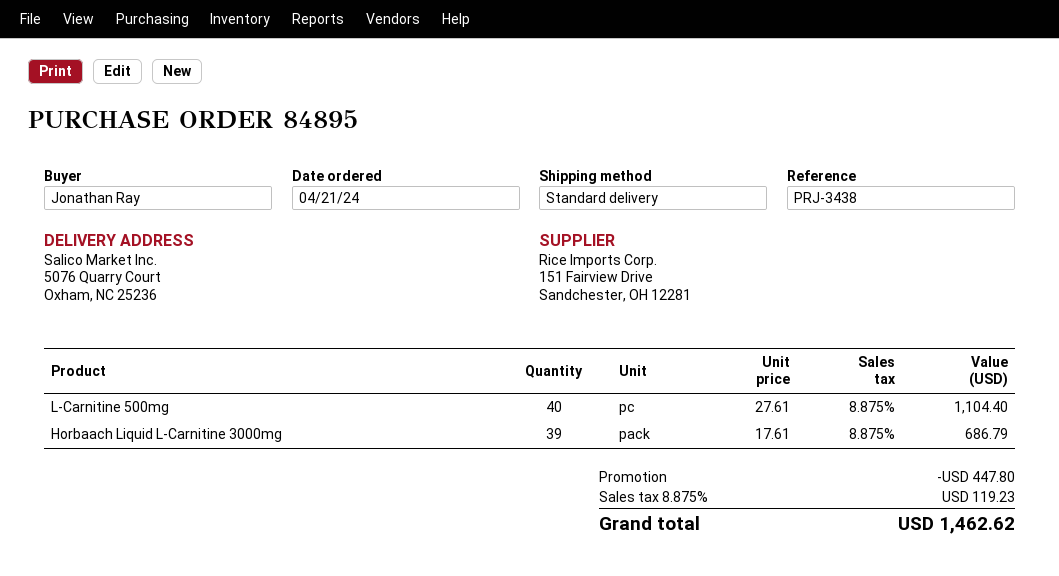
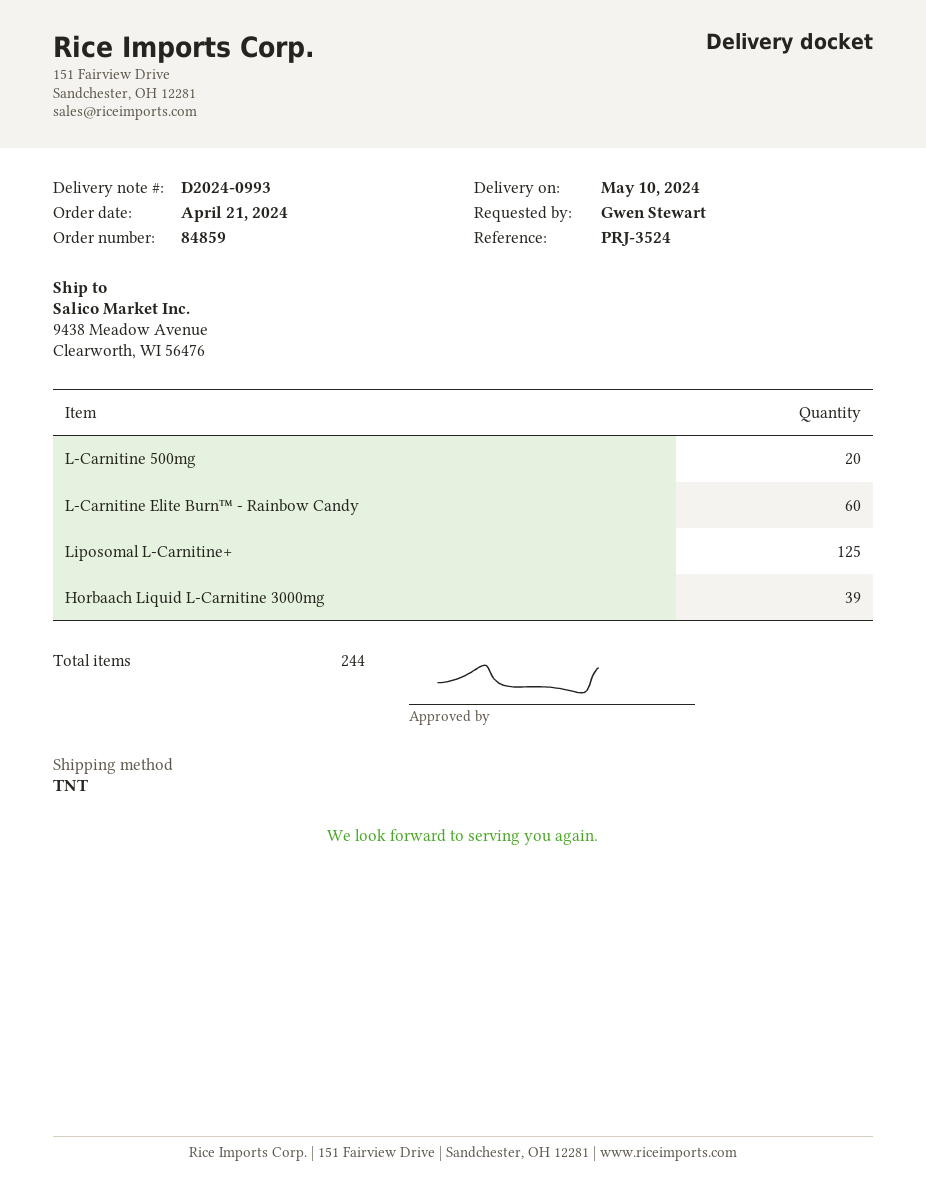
order number: 84895 -> 84859
reference: PRJ-3438 -> PRJ-3524
ordered by: Jonathan Ray -> Gwen Stewart
shipping method: standard -> TNT
ship to: 5076 Quarry Court, Oxham, NC 25236 -> 9438 Meadow Avenue, Clearworth, WI 56476
L-Carnitine 500mg: 40 -> 20
L-Carnitine Elite Burn™ - Rainbow Candy: none -> 60
Liposomal L-Carnitine+: none -> 125

